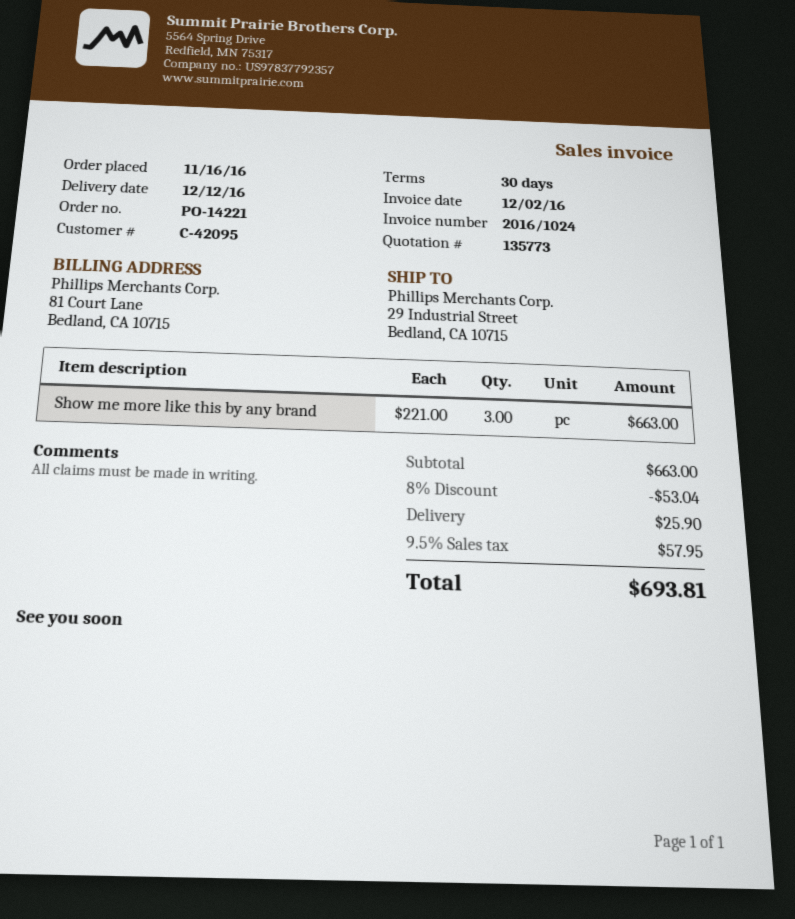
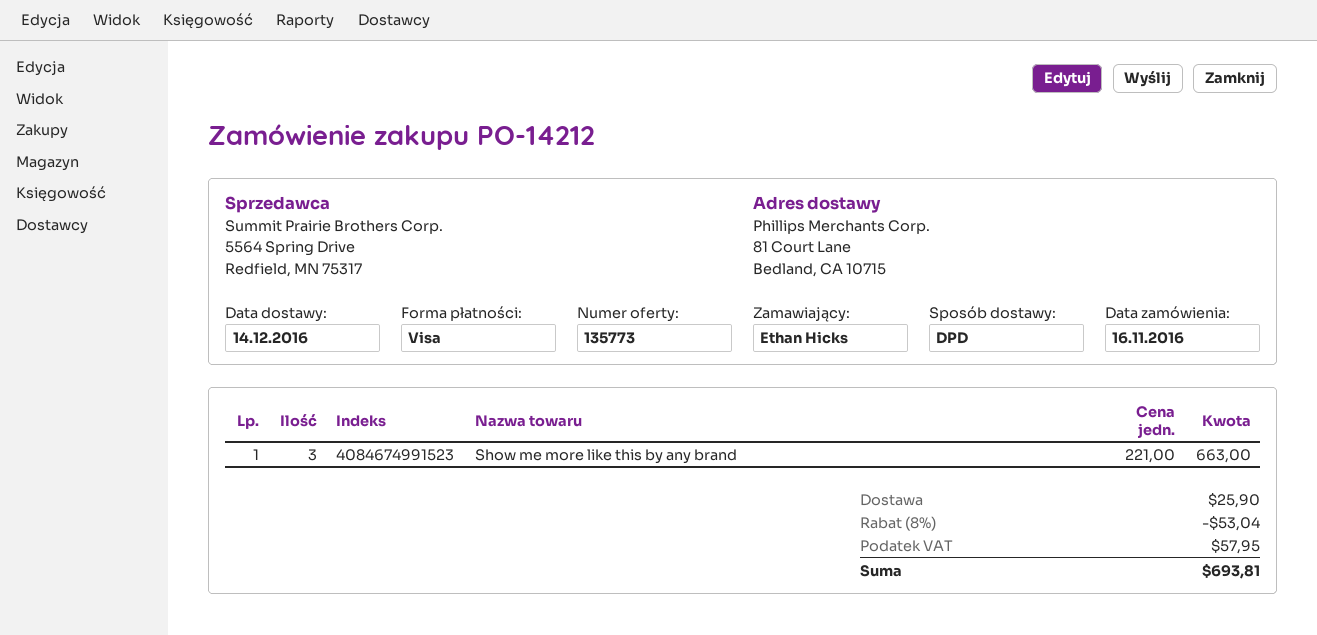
order number: PO-14221 -> PO-14212
delivery date: 2016-12-12 -> 2016-12-14
ship to: 29 Industrial Street, Bedland, CA 10715 -> 81 Court Lane, Bedland, CA 10715

